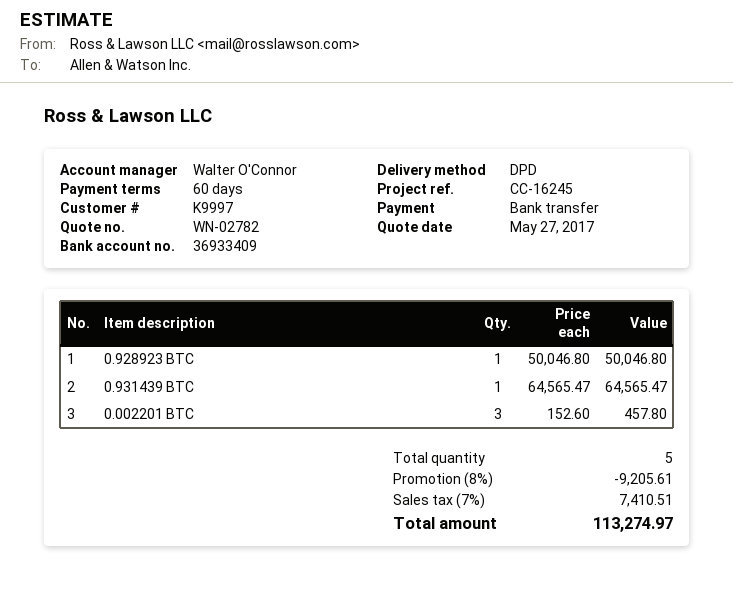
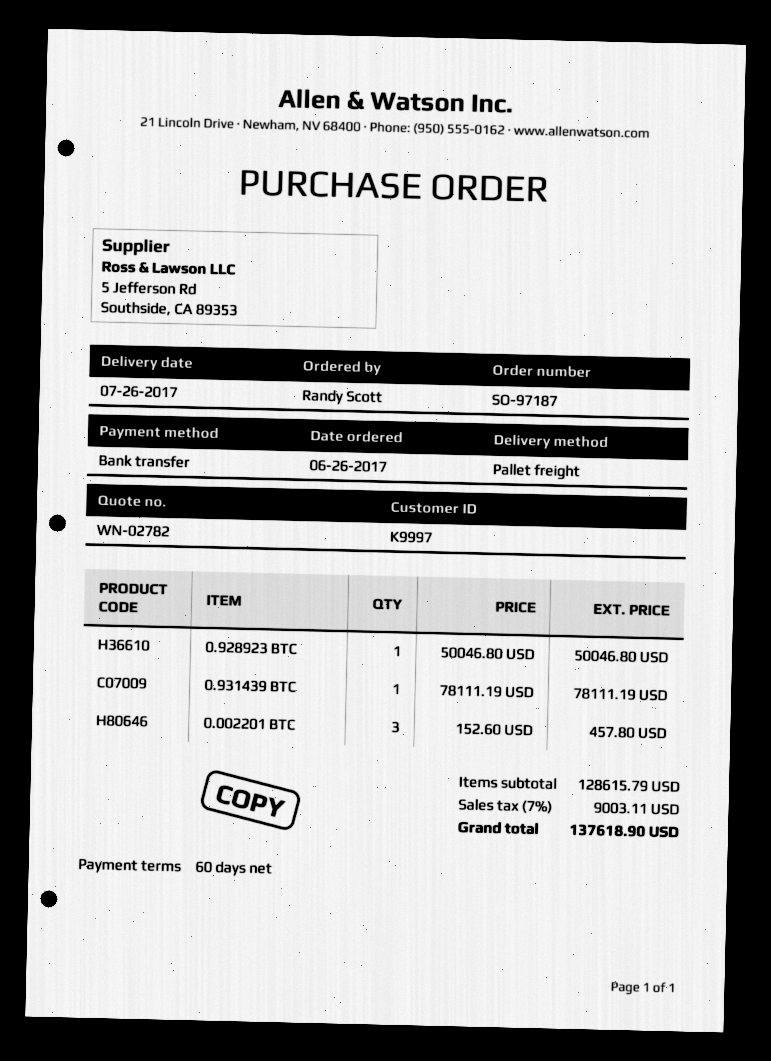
shipping method: DPD -> pallet freight
0.931439 BTC: 1 x 64565.47 = 64565.47 -> 1 x 78111.19 = 78111.19
discount: 8% = 9205.61 -> none
tax: 7% = 7410.51 -> 7% = 9003.11
total: 113274.97 -> 137618.90

